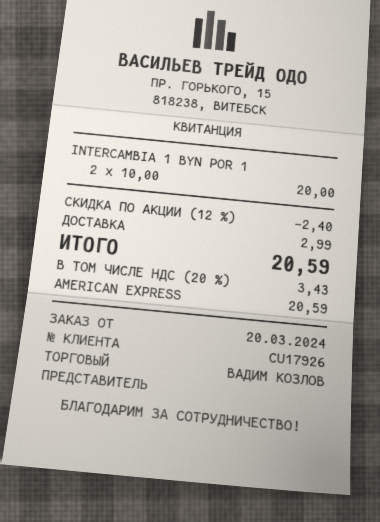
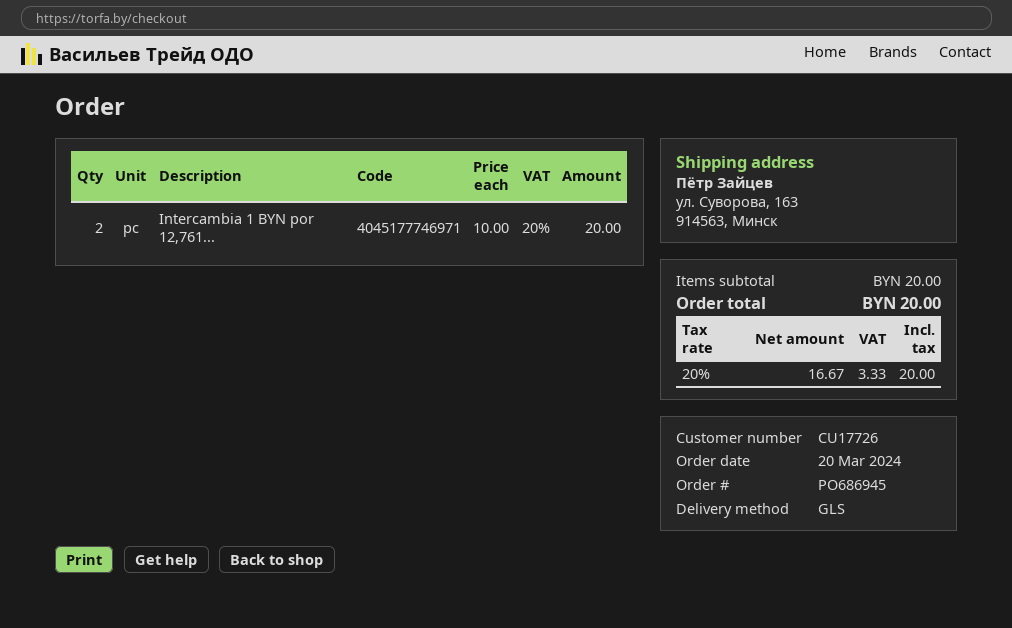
customer number: CU17926 -> CU17726
discount: 12% = 2.40 -> none
shipping: 2.99 -> none
tax: 20% = 3.43 -> 20% = 3.33
total: 20.59 -> 20.00

